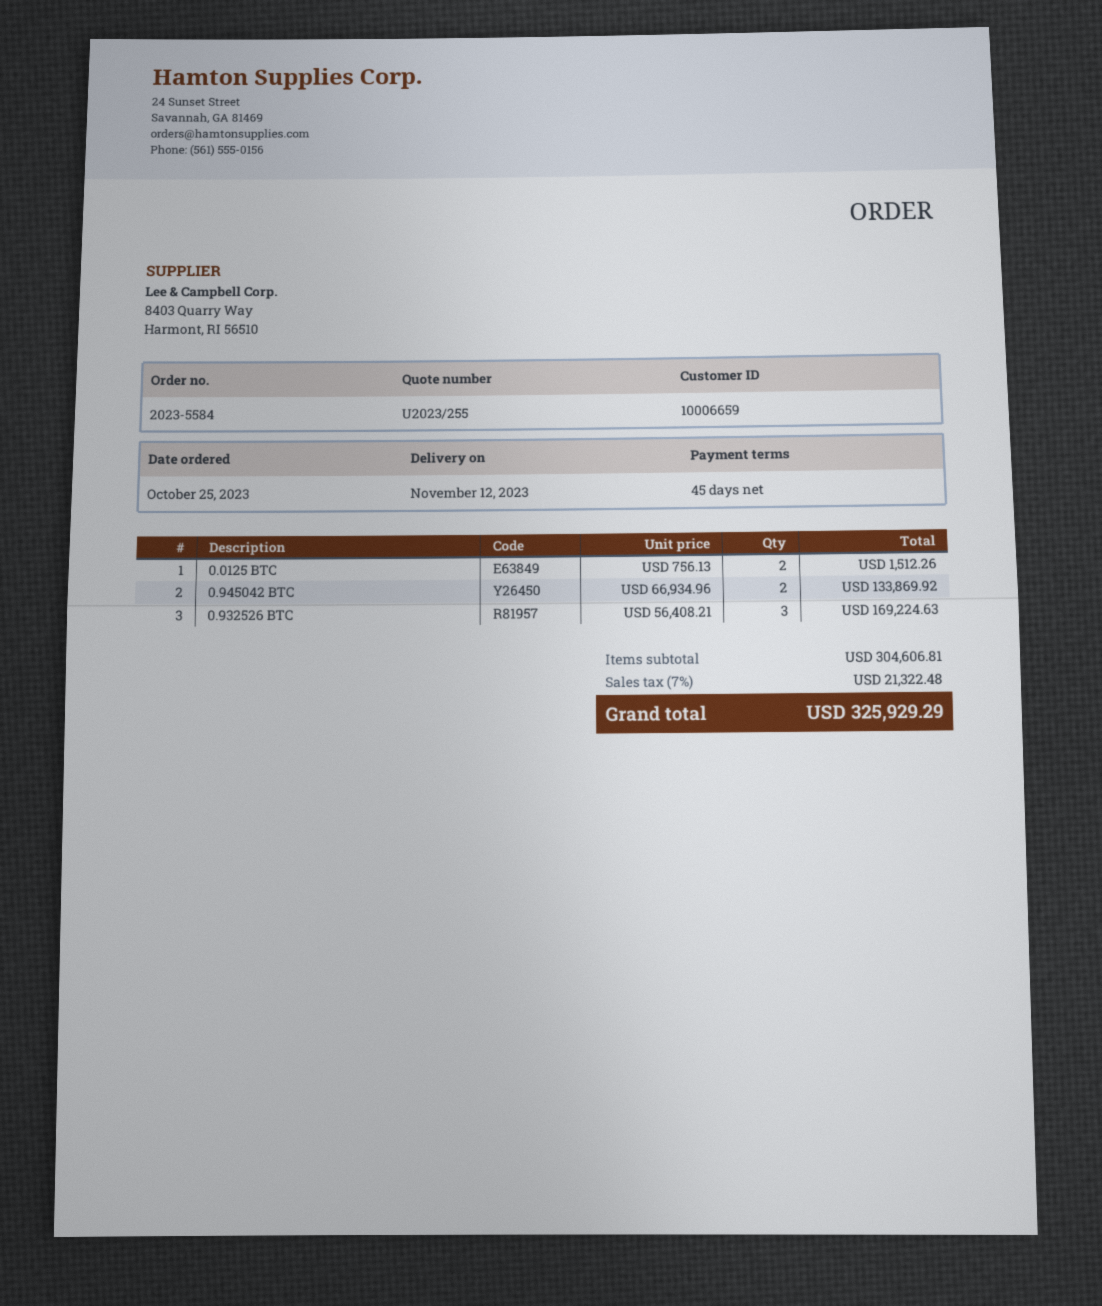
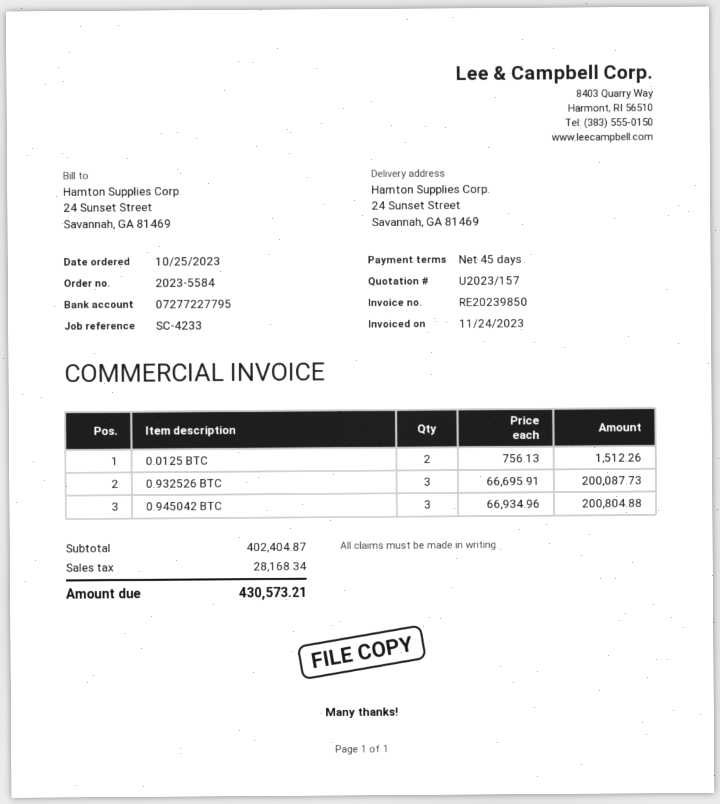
quote number: U2023/255 -> U2023/157
0.945042 BTC: 2 x 66934.96 = 133869.92 -> 3 x 66934.96 = 200804.88
0.932526 BTC: 3 x 56408.21 = 169224.63 -> 3 x 66695.91 = 200087.73
subtotal: 304606.81 -> 402404.87
tax: 21322.48 -> 28168.34
total: 325929.29 -> 430573.21

